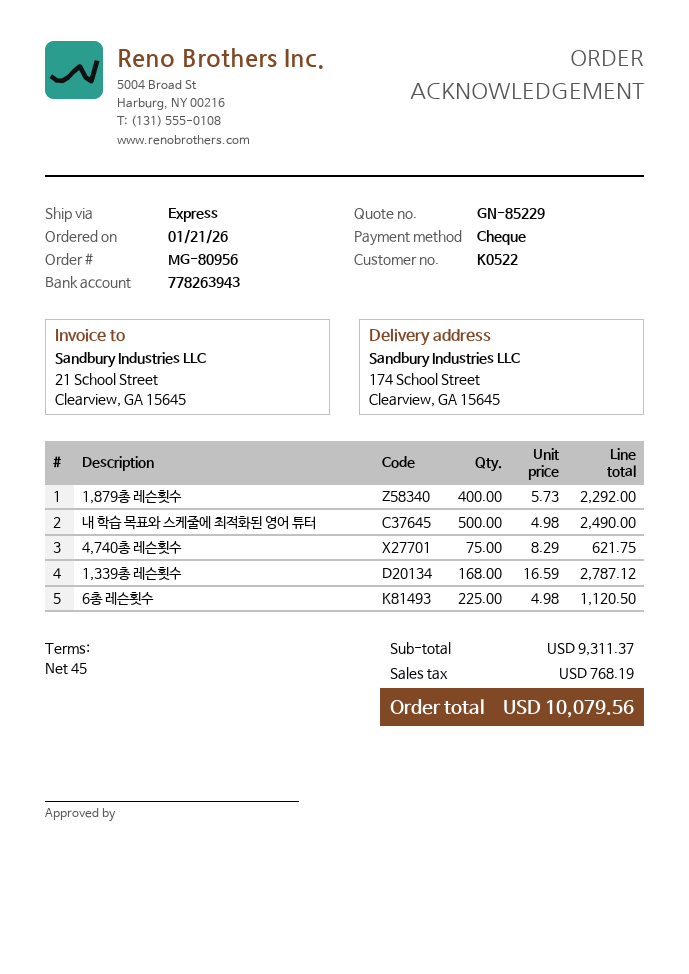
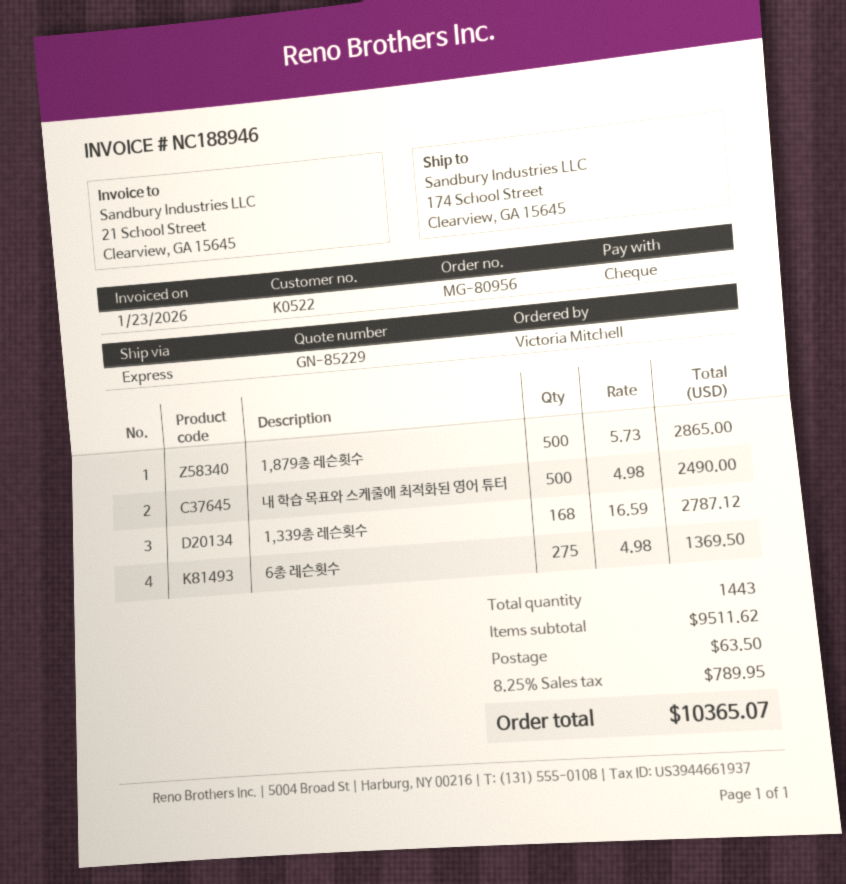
1,879총 레슨횟수: 400 x 5.73 = 2292.00 -> 500 x 5.73 = 2865.00
4,740총 레슨횟수: 75 x 8.29 = 621.75 -> none
6총 레슨횟수: 225 x 4.98 = 1120.50 -> 275 x 4.98 = 1369.50
subtotal: 9311.37 -> 9511.62
shipping: none -> 63.50
tax: 768.19 -> 789.95
total: 10079.56 -> 10365.07

